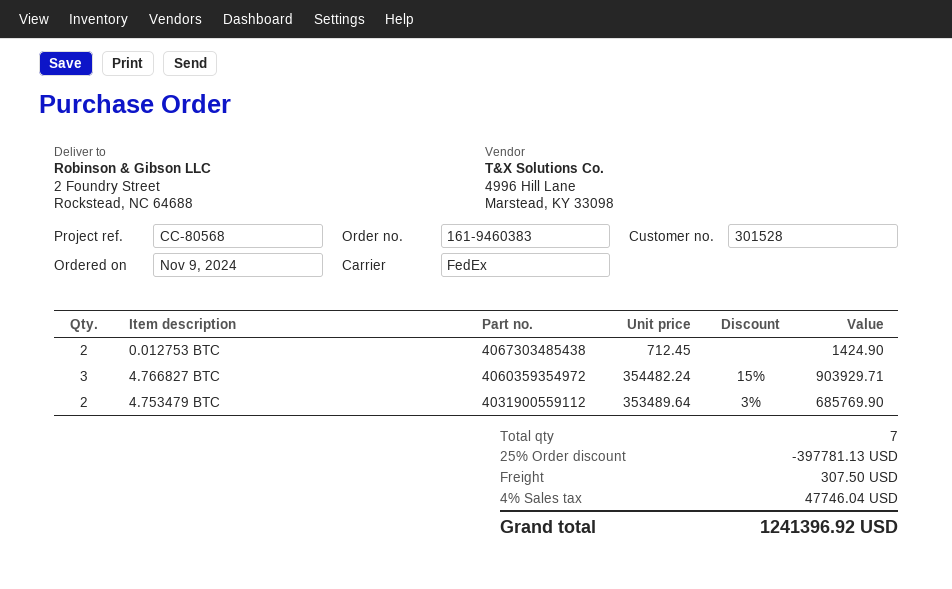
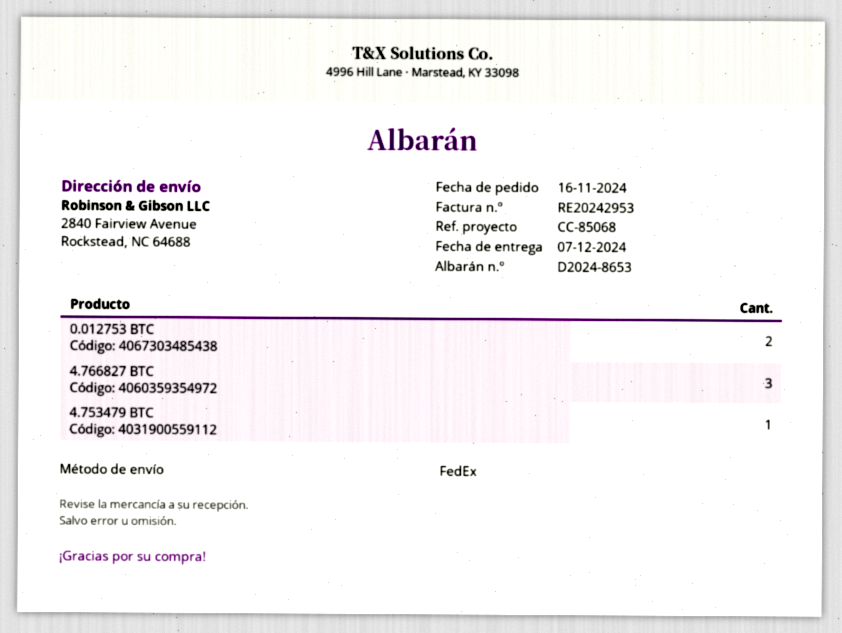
order date: 2024-11-09 -> 2024-11-16
reference: CC-80568 -> CC-85068
ship to: 2 Foundry Street, Rockstead, NC 64688 -> 2840 Fairview Avenue, Rockstead, NC 64688
4.753479 BTC: 2 -> 1

